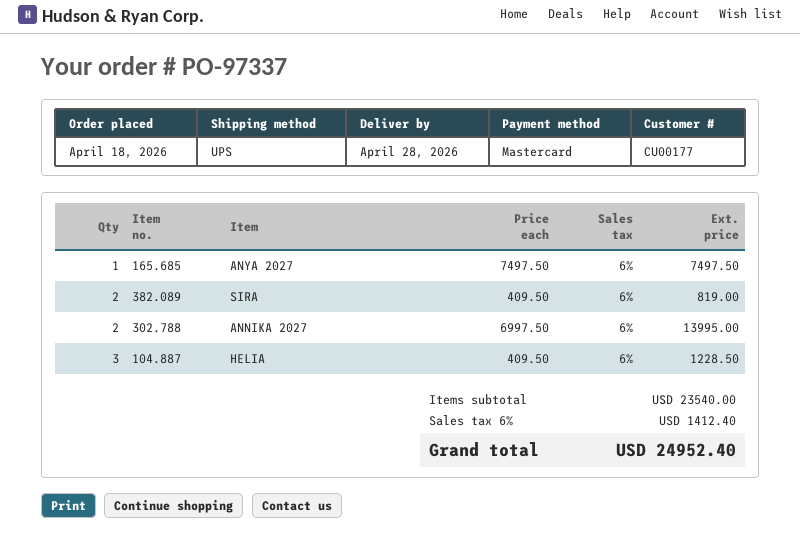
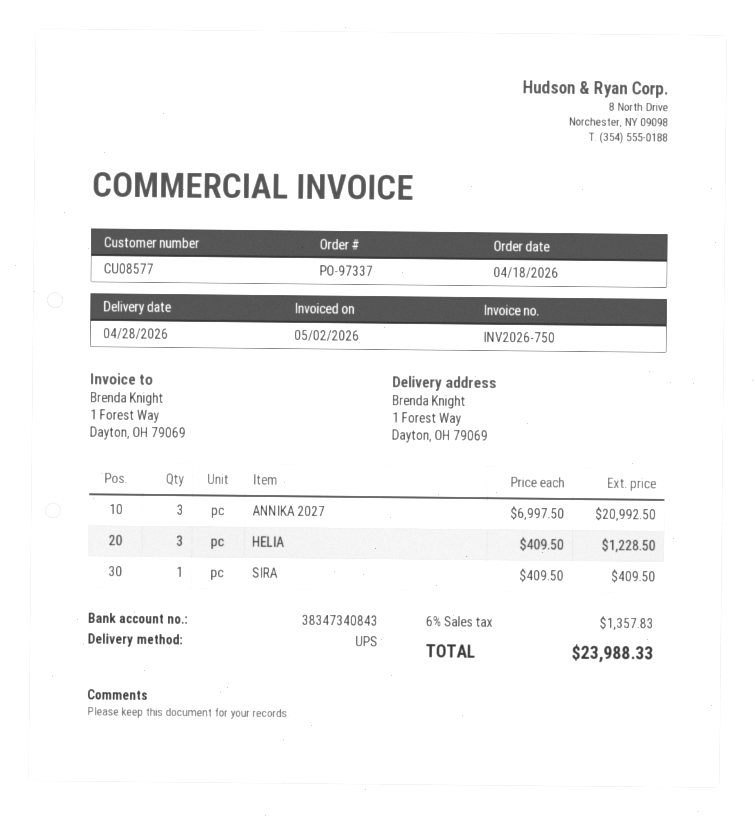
customer number: CU00177 -> CU08577
ANYA 2027: 1 x 7497.50 = 7497.50 -> none
SIRA: 2 x 409.50 = 819.00 -> 1 x 409.50 = 409.50
ANNIKA 2027: 2 x 6997.50 = 13995.00 -> 3 x 6997.50 = 20992.50
tax: 6% = 1412.40 -> 6% = 1357.83
total: 24952.40 -> 23988.33

